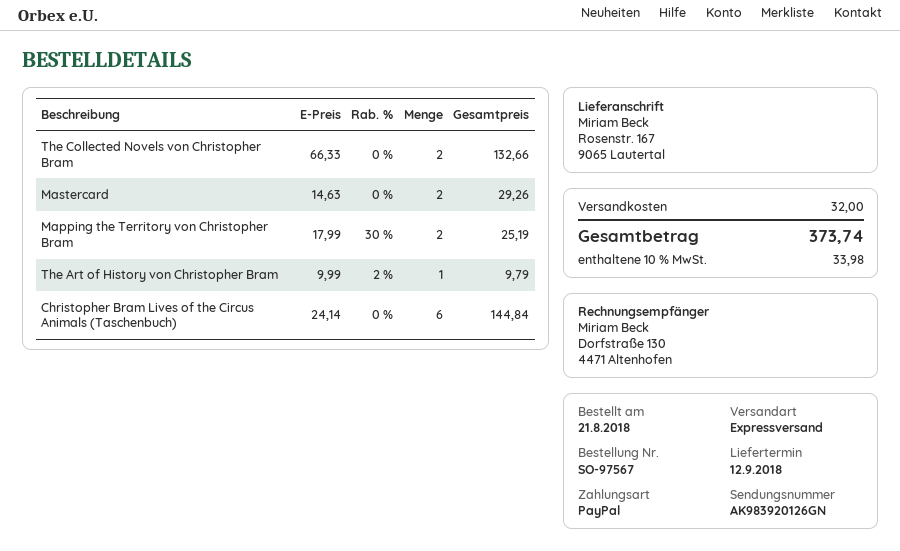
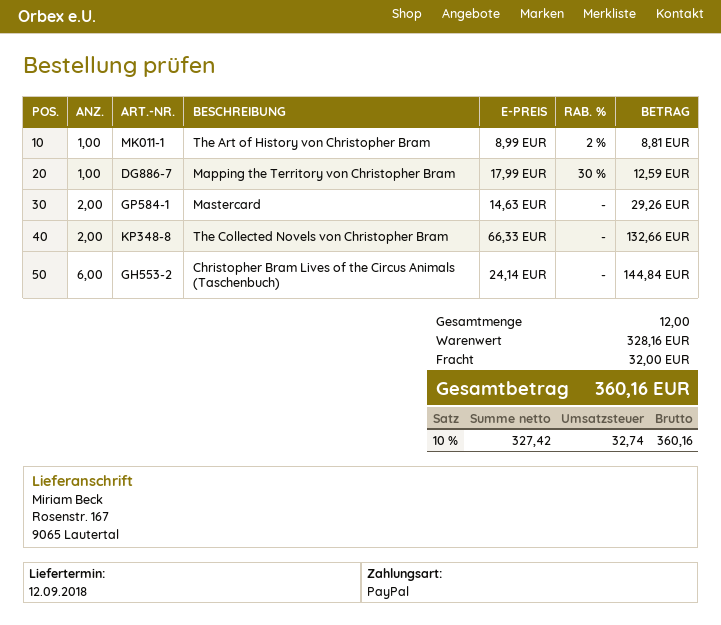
Mapping the Territory von Christopher Bram: 2 x 17.99 - 30% = 25.19 -> 1 x 17.99 - 30% = 12.59
The Art of History von Christopher Bram: 1 x 9.99 - 2% = 9.79 -> 1 x 8.99 - 2% = 8.81
tax: 10% = 33.98 -> 10% = 32.74
total: 373.74 -> 360.16

